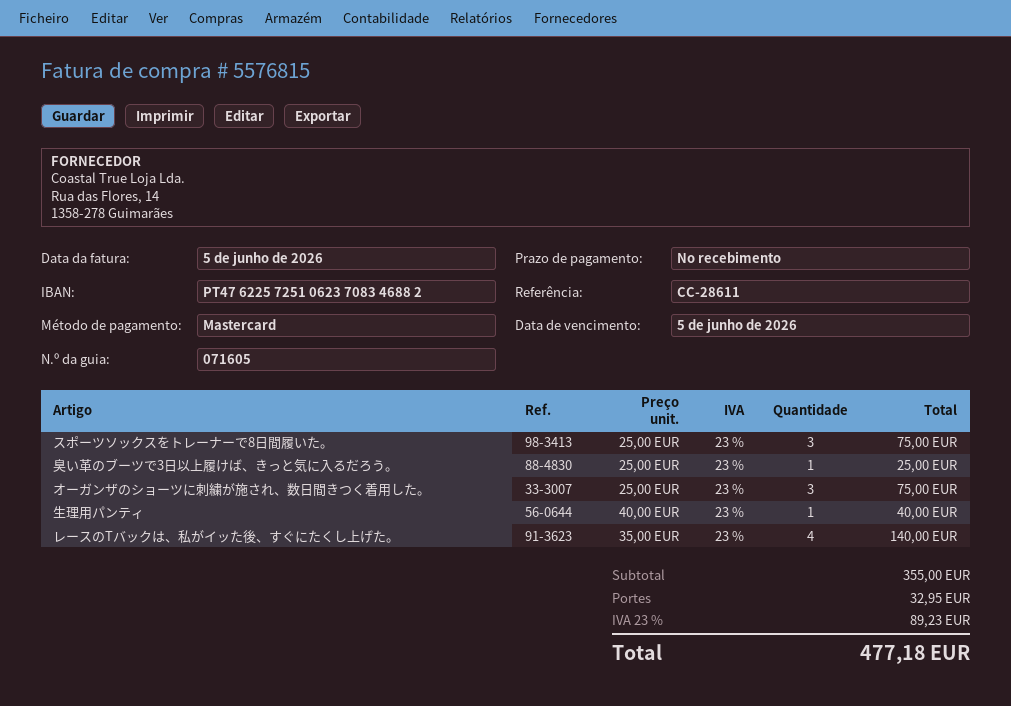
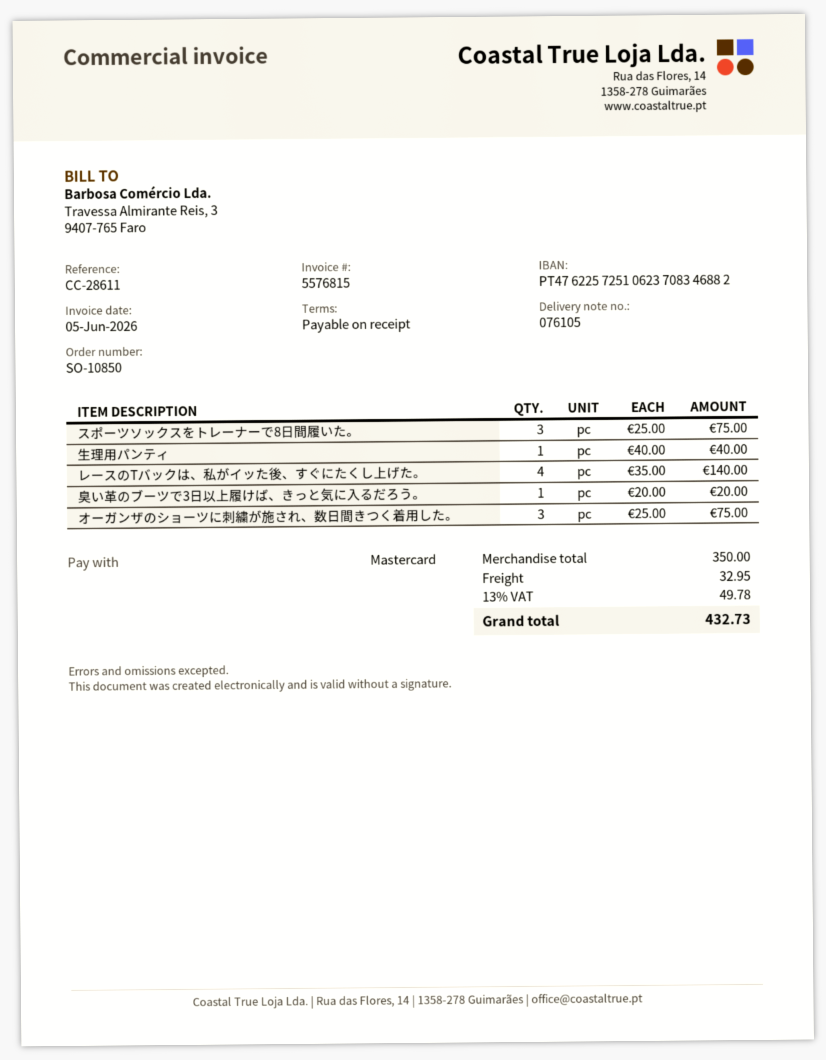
delivery note number: 071605 -> 076105
臭い革のブーツで3日以上履けば、きっと気に入るだろう。: 1 x 25.00 = 25.00 -> 1 x 20.00 = 20.00
subtotal: 355.00 -> 350.00
tax: 23% = 89.23 -> 13% = 49.78
total: 477.18 -> 432.73

